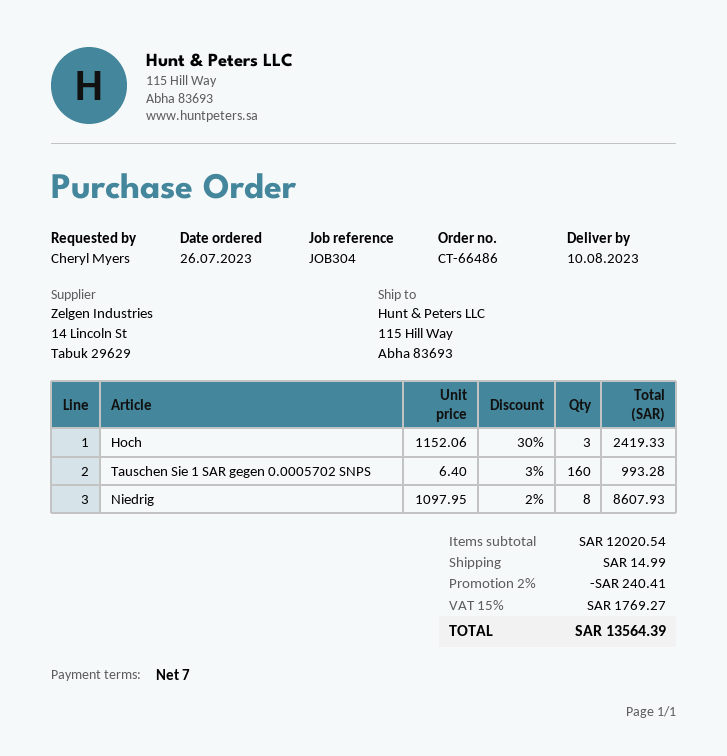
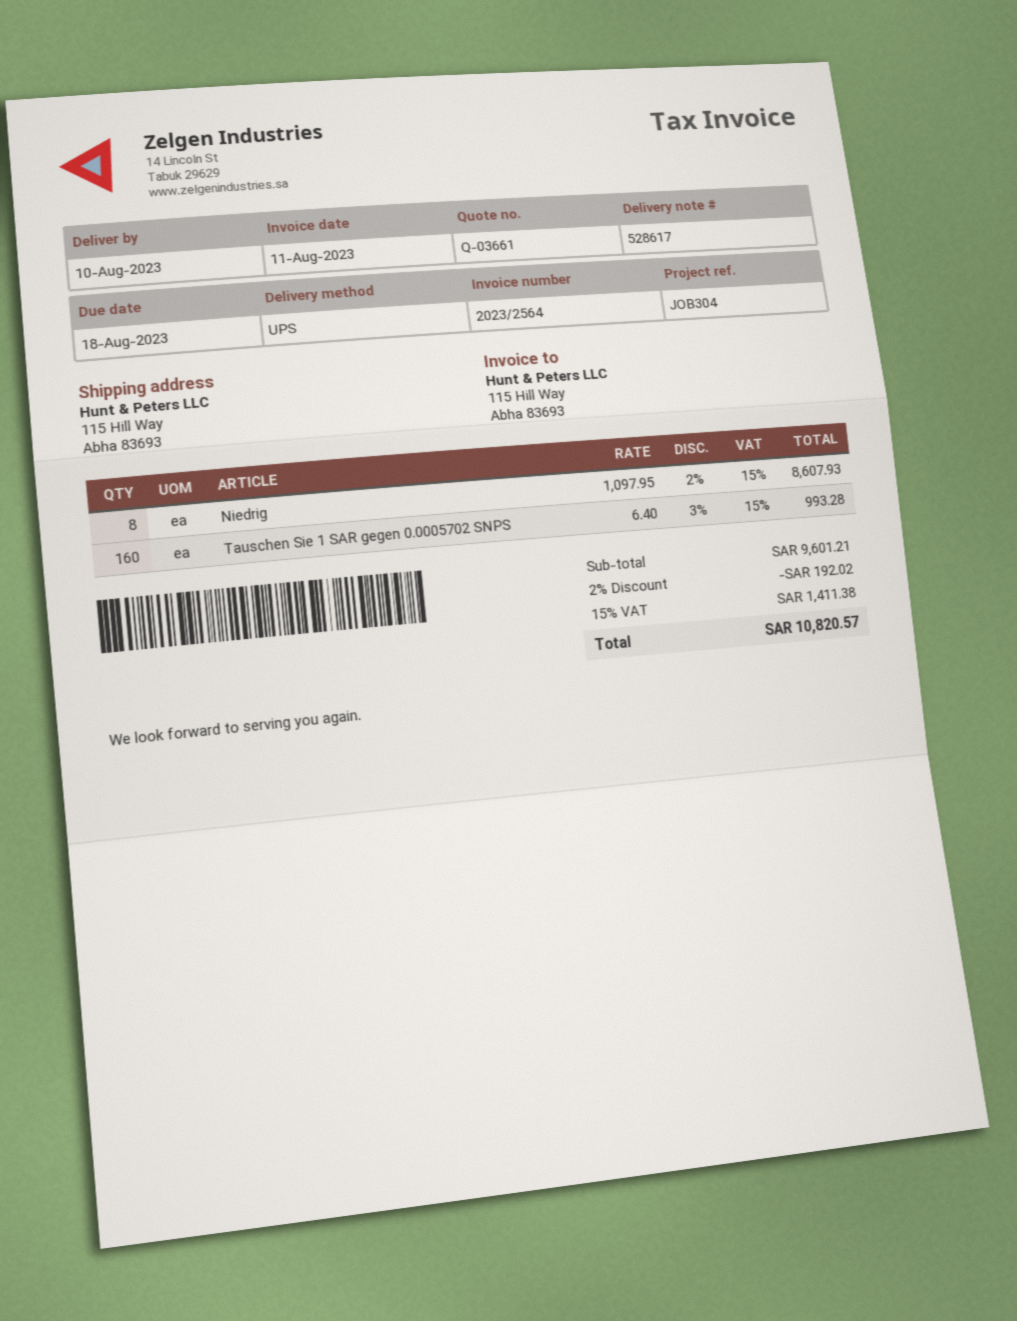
Hoch: 3 x 1152.06 - 30% = 2419.33 -> none
subtotal: 12020.54 -> 9601.21
discount: 2% = 240.41 -> 2% = 192.02
shipping: 14.99 -> none
tax: 15% = 1769.27 -> 15% = 1411.38
total: 13564.39 -> 10820.57

